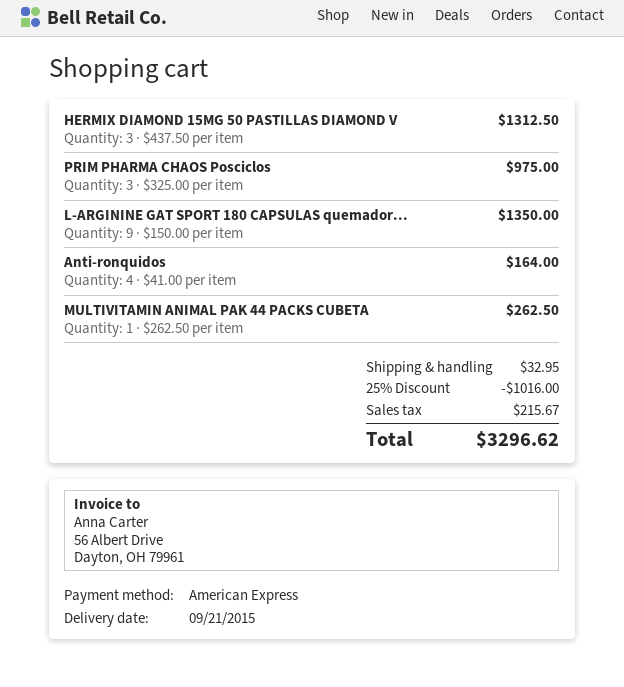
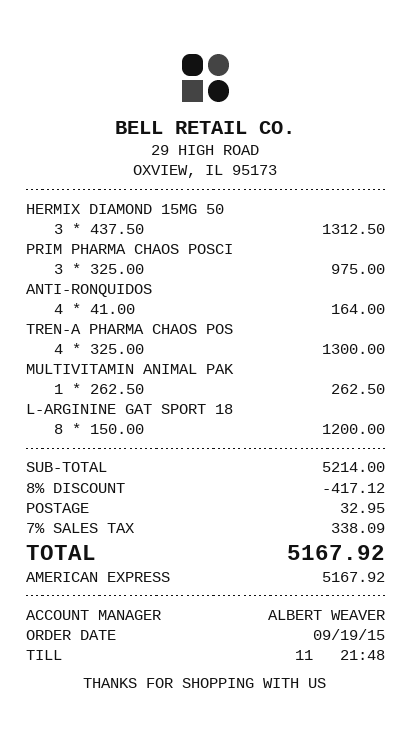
L-ARGININE GAT SPORT 180 CAPSULAS quemador...: 9 x 150.00 = 1350.00 -> 8 x 150.00 = 1200.00
TREN-A PHARMA CHAOS POS: none -> 4 x 325.00 = 1300.00
discount: 25% = 1016.00 -> 8% = 417.12
tax: 215.67 -> 338.09
total: 3296.62 -> 5167.92

